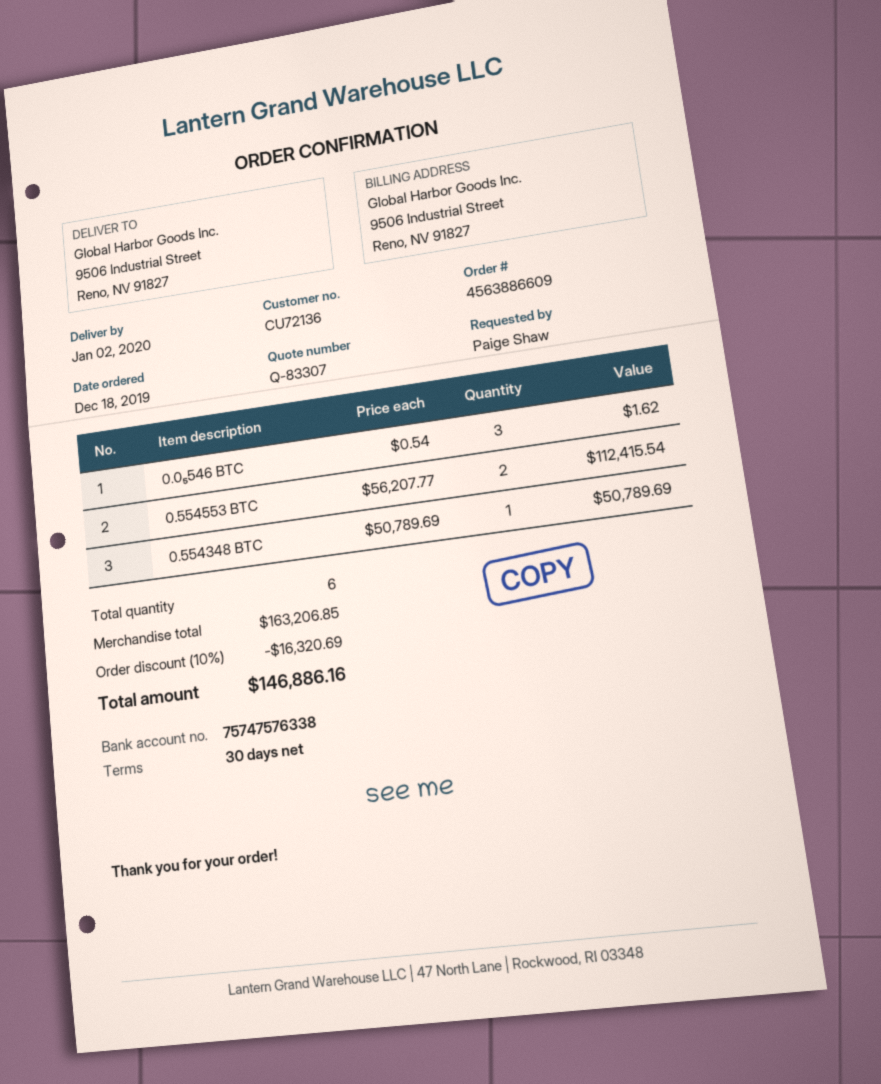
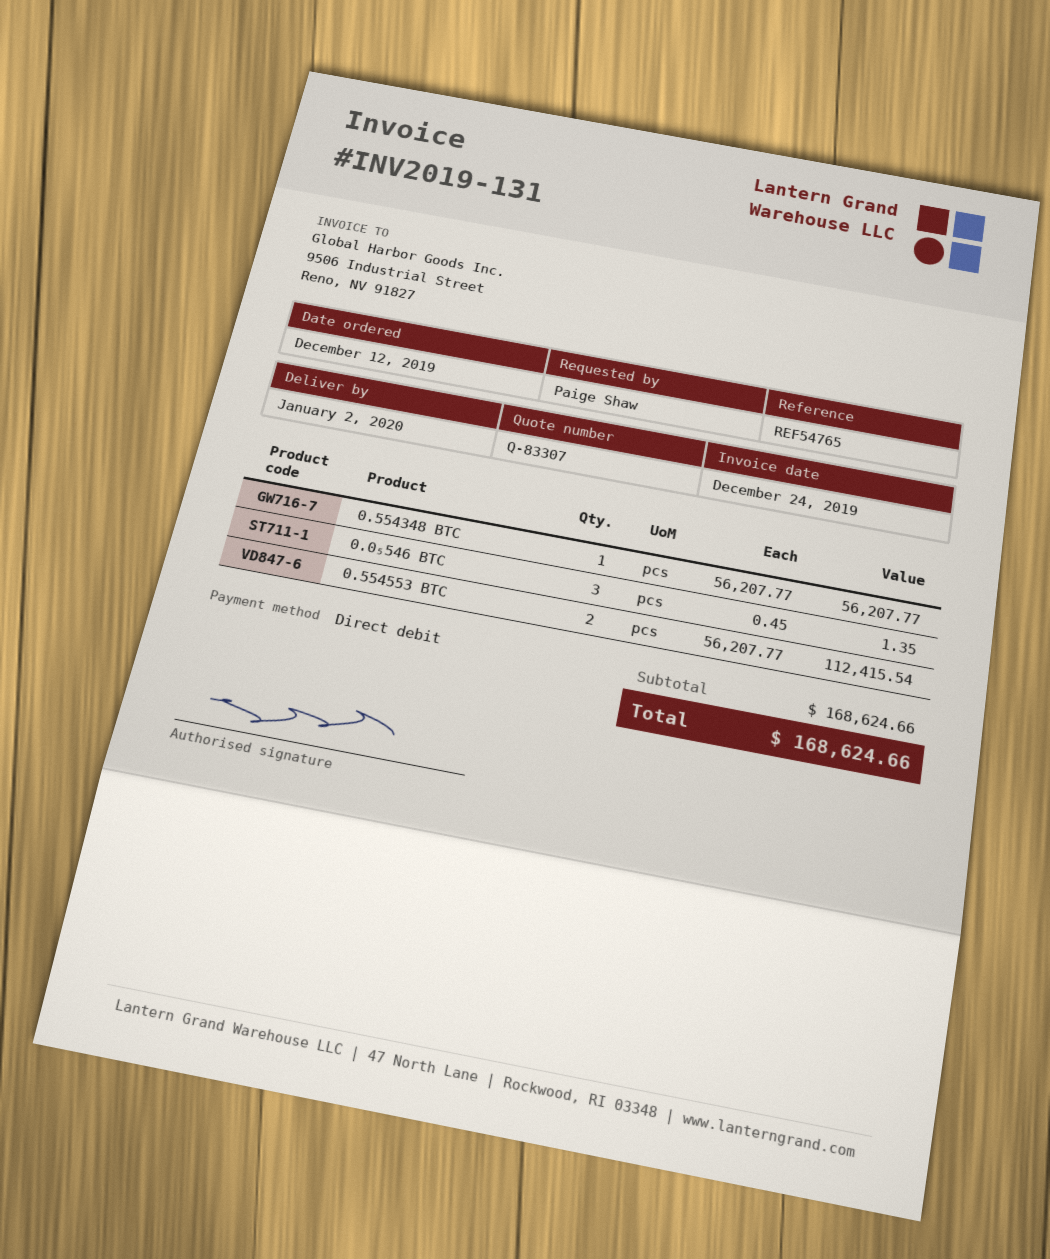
order date: 2019-12-18 -> 2019-12-12
0.0₅546 BTC: 3 x 0.54 = 1.62 -> 3 x 0.45 = 1.35
0.554348 BTC: 1 x 50789.69 = 50789.69 -> 1 x 56207.77 = 56207.77
subtotal: 163206.85 -> 168624.66
discount: 10% = 16320.69 -> none
total: 146886.16 -> 168624.66

